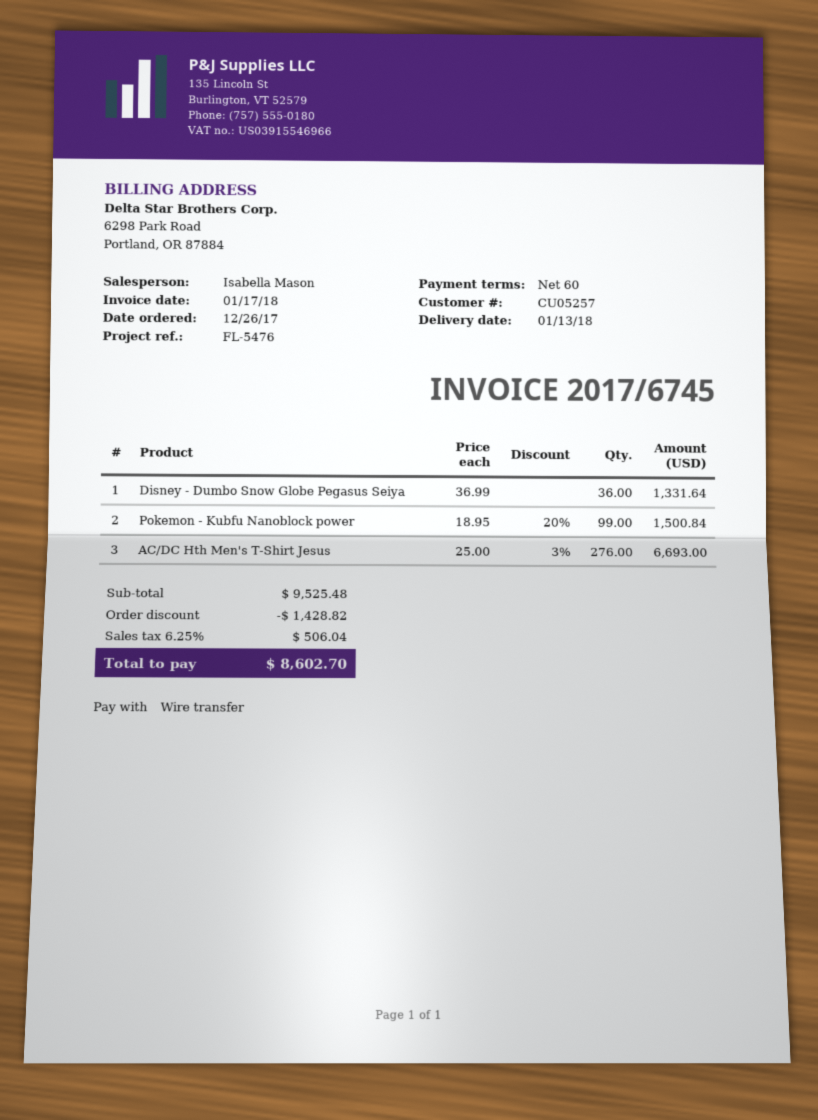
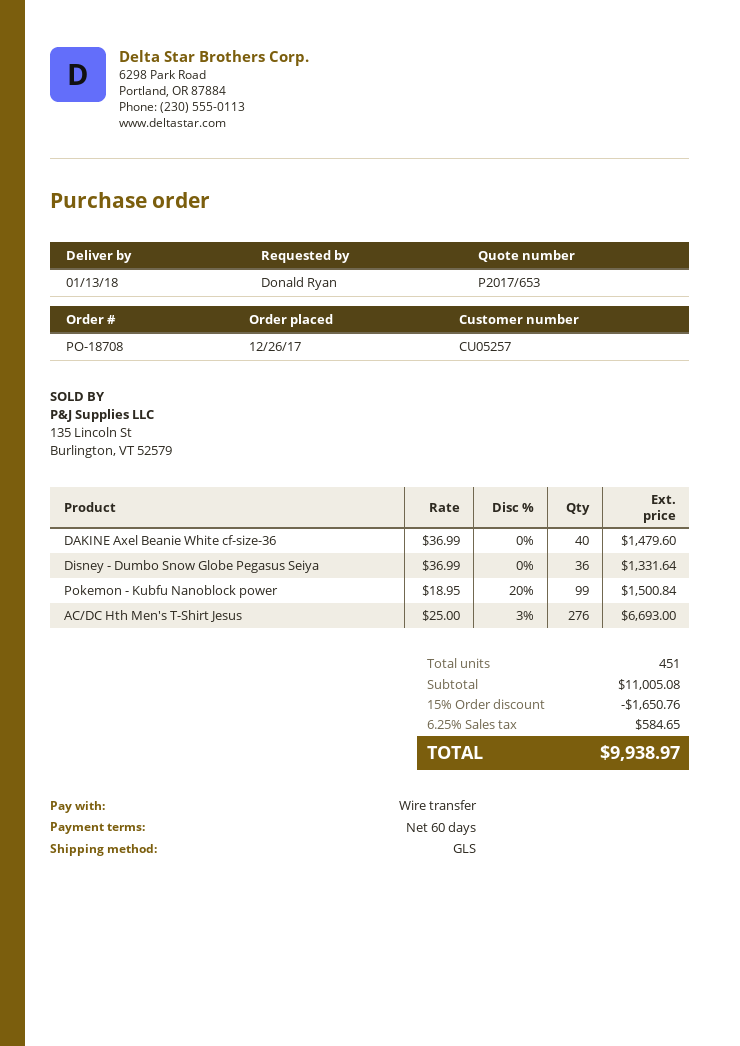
DAKINE Axel Beanie White cf-size-36: none -> 40 x 36.99 = 1479.60
subtotal: 9525.48 -> 11005.08
discount: 1428.82 -> 1650.76
tax: 6.25% = 506.04 -> 6.25% = 584.65
total: 8602.70 -> 9938.97

